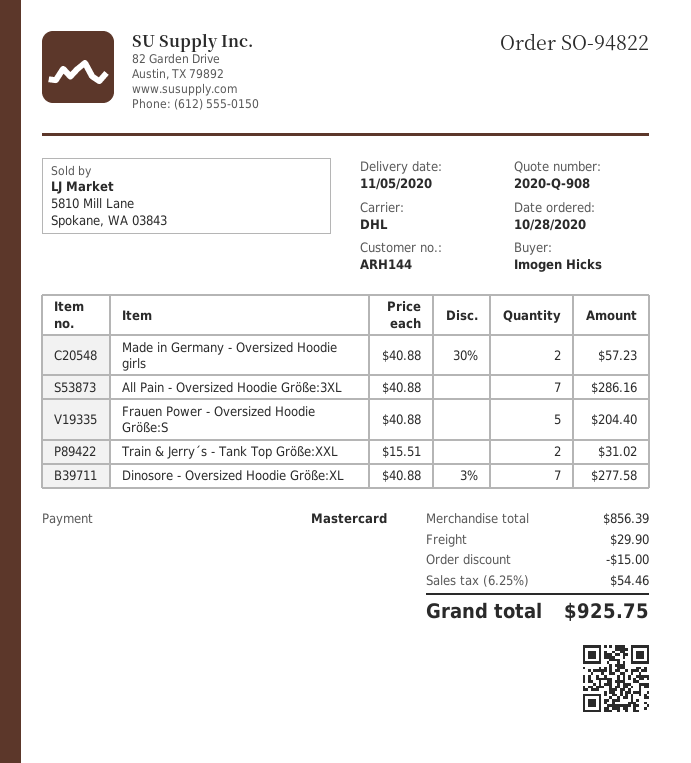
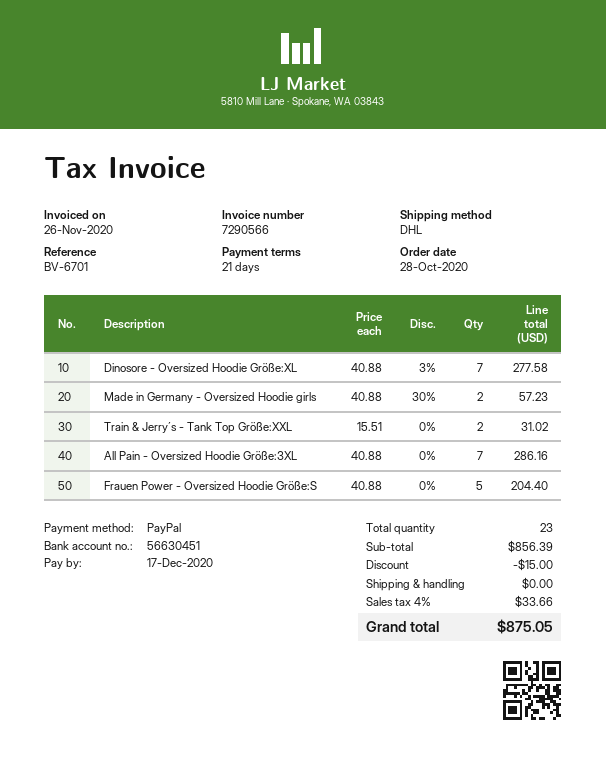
payment method: Mastercard -> PayPal
shipping: 29.90 -> 0.00
tax: 6.25% = 54.46 -> 4% = 33.66
total: 925.75 -> 875.05

